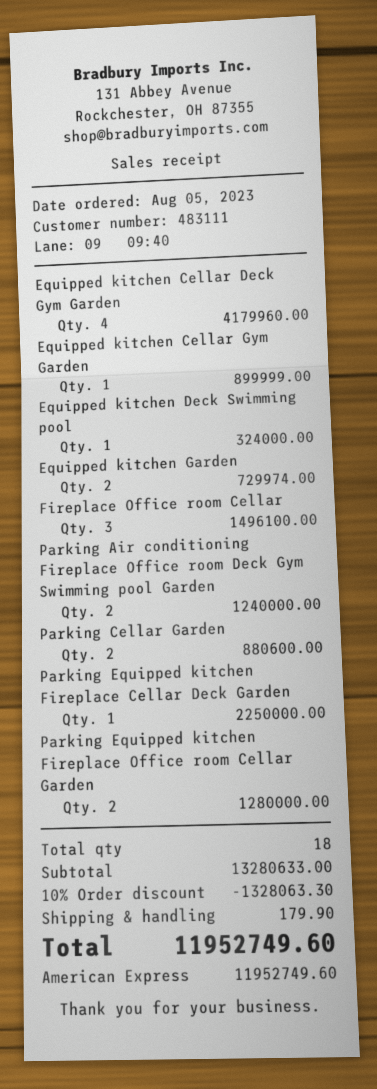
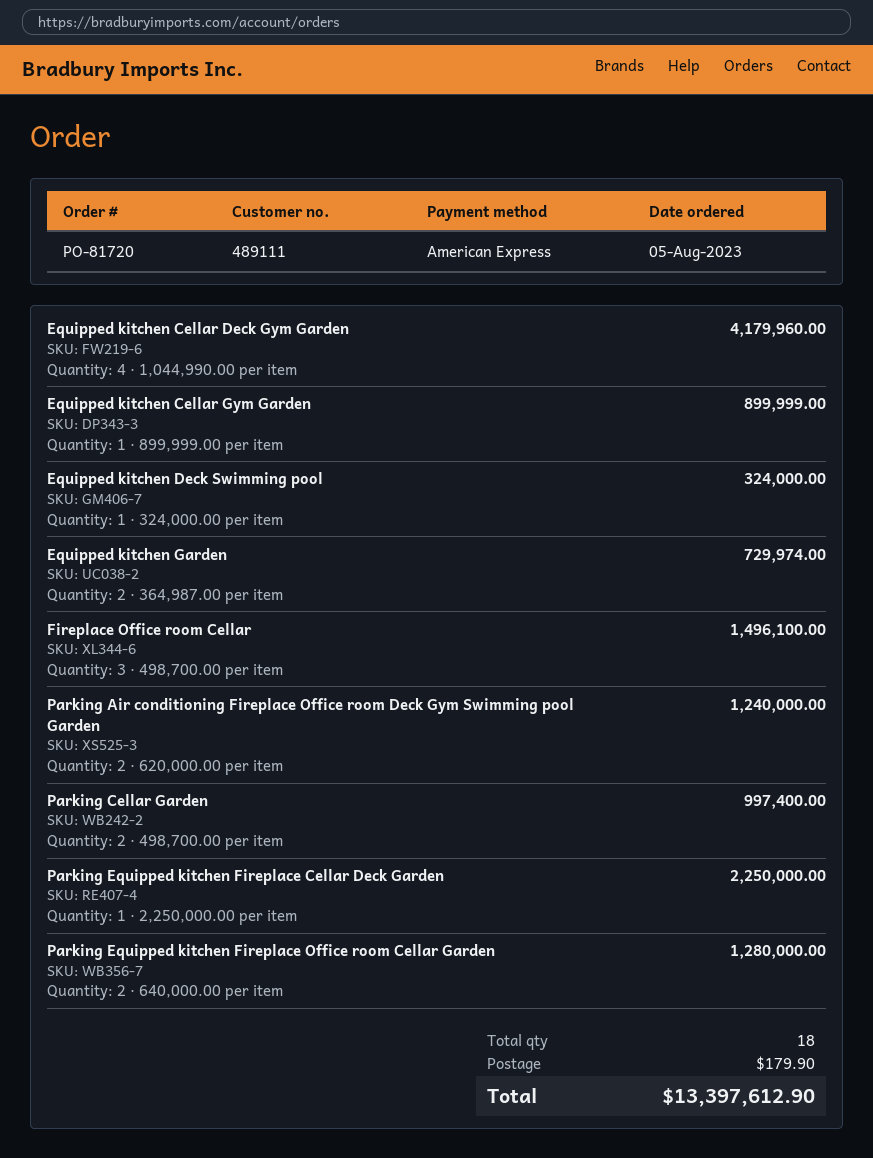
customer number: 483111 -> 489111
Parking Cellar Garden: 2 for 880600.00 -> 2 for 997400.00
discount: 10% = 1328063.30 -> none
total: 11952749.60 -> 13397612.90

